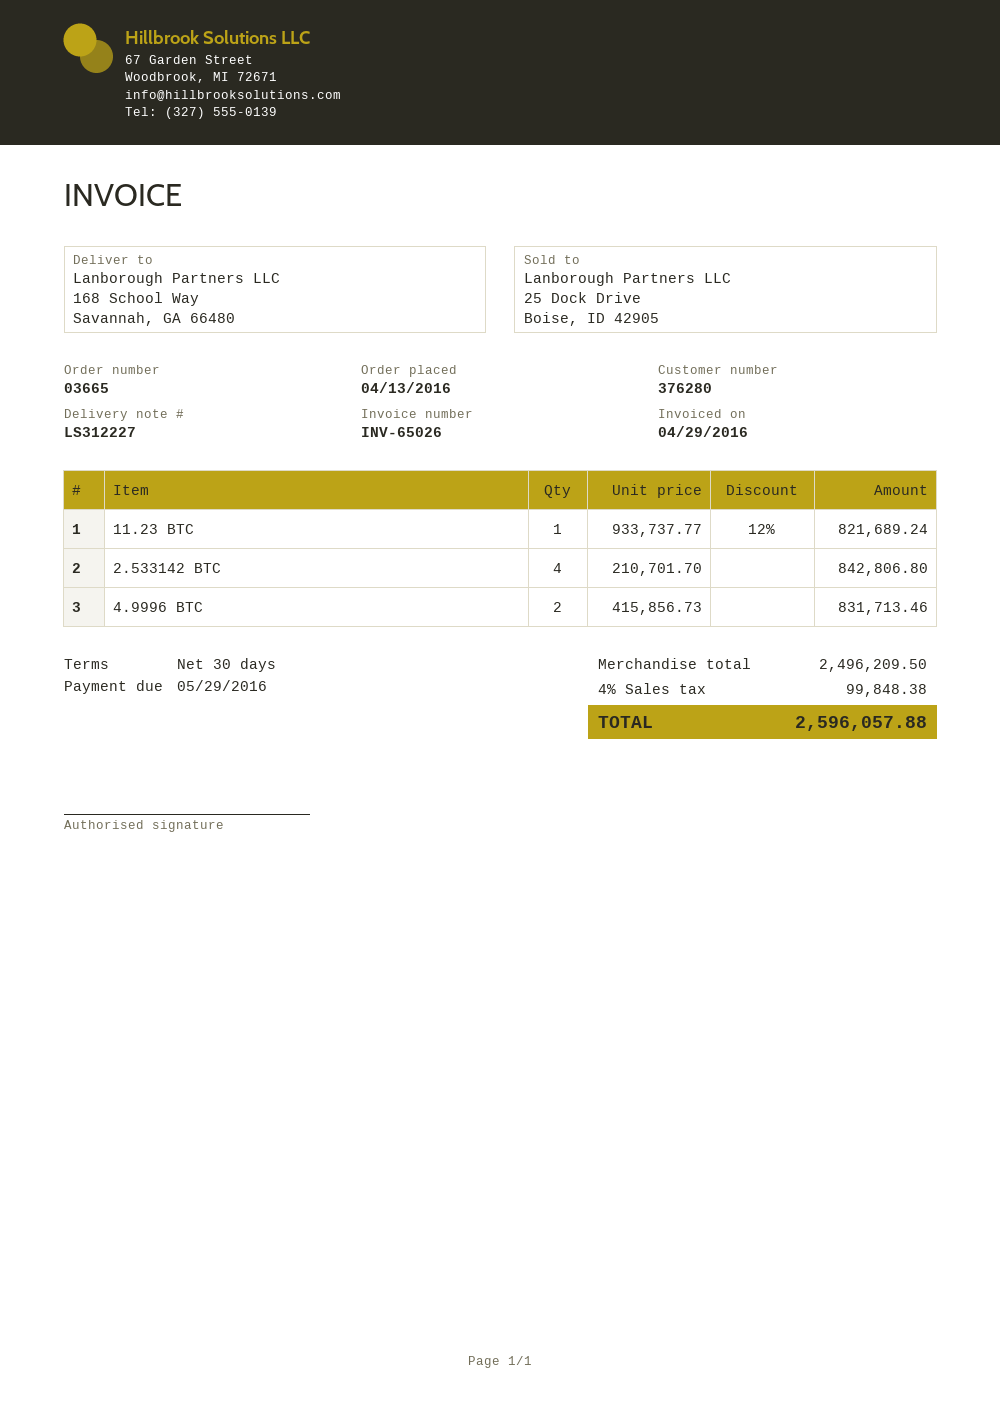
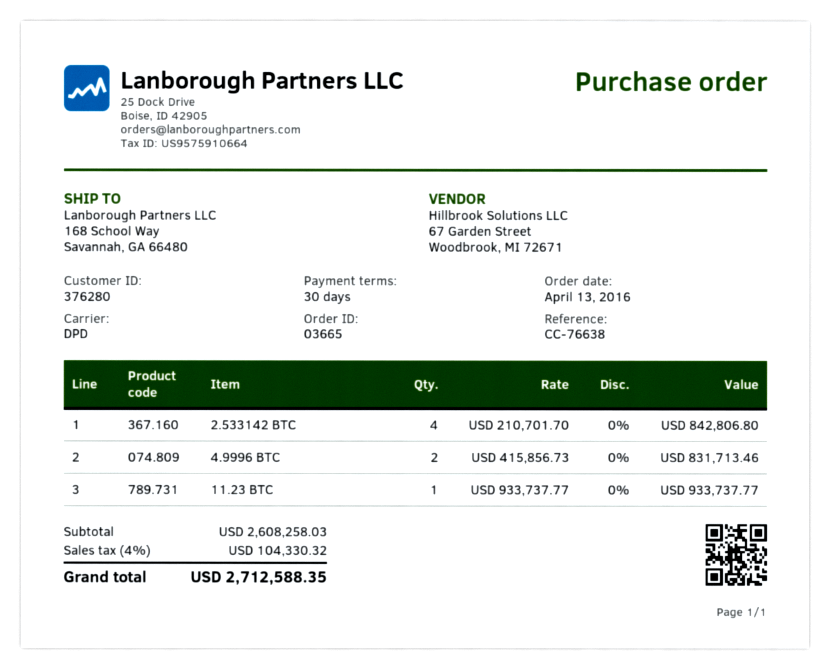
11.23 BTC: 1 x 933737.77 - 12% = 821689.24 -> 1 x 933737.77 = 933737.77
subtotal: 2496209.50 -> 2608258.03
tax: 4% = 99848.38 -> 4% = 104330.32
total: 2596057.88 -> 2712588.35

